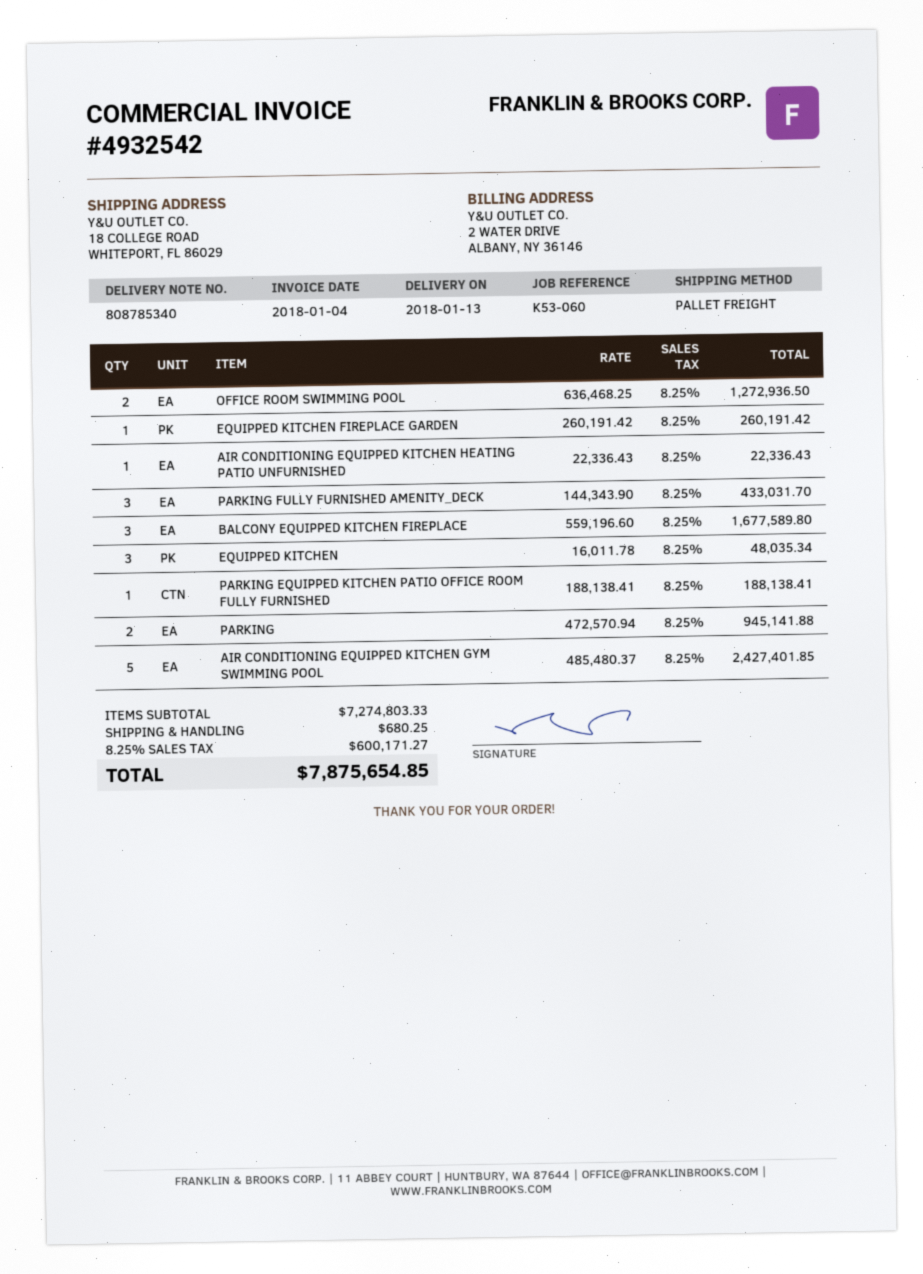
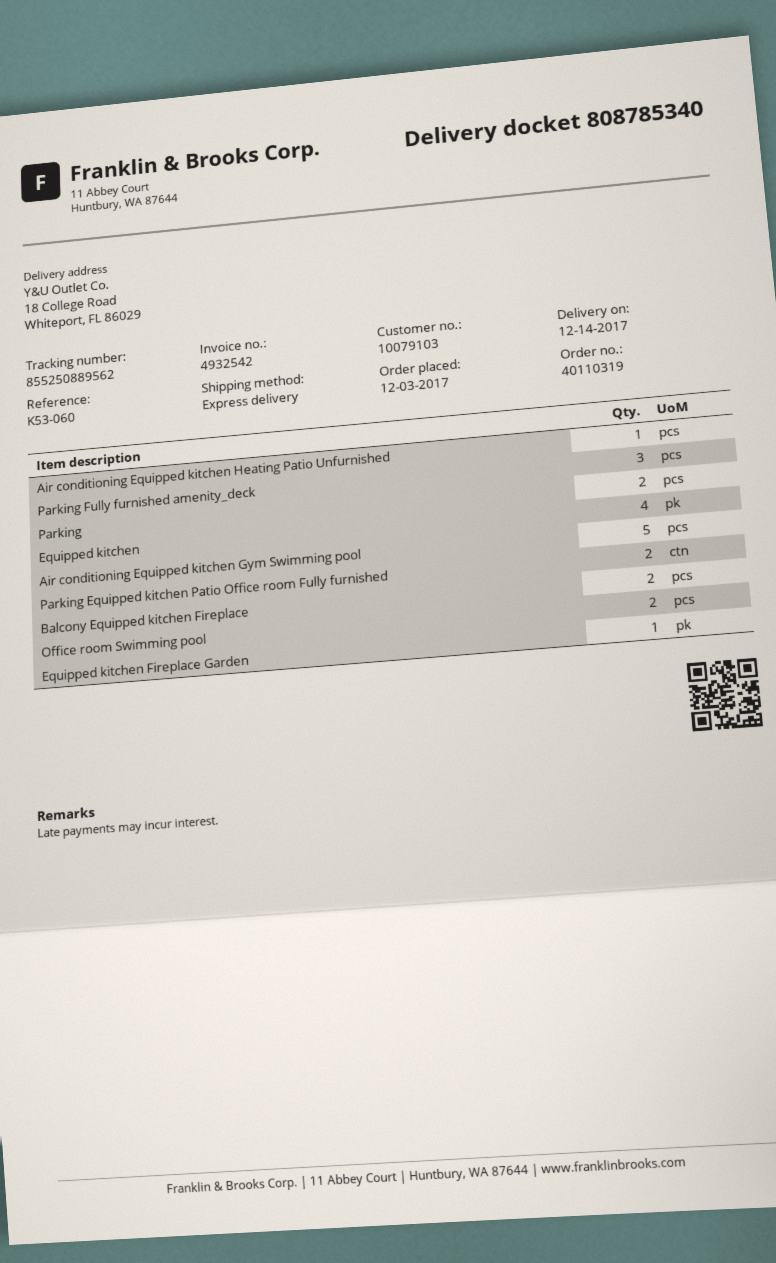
delivery date: 2018-01-13 -> 2017-12-14
shipping method: pallet freight -> express
BALCONY EQUIPPED KITCHEN FIREPLACE: 3 -> 2
EQUIPPED KITCHEN: 3 -> 4
PARKING EQUIPPED KITCHEN PATIO OFFICE ROOM FULLY FURNISHED: 1 -> 2

